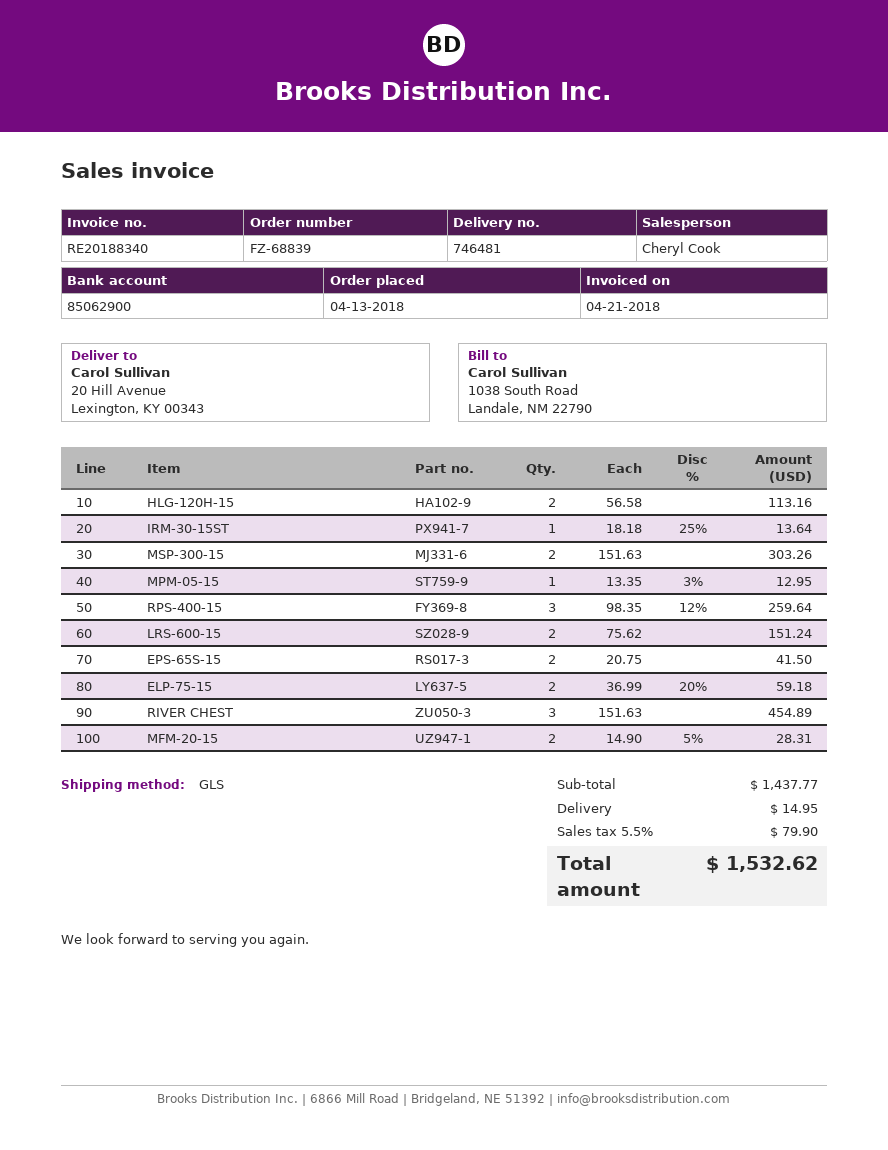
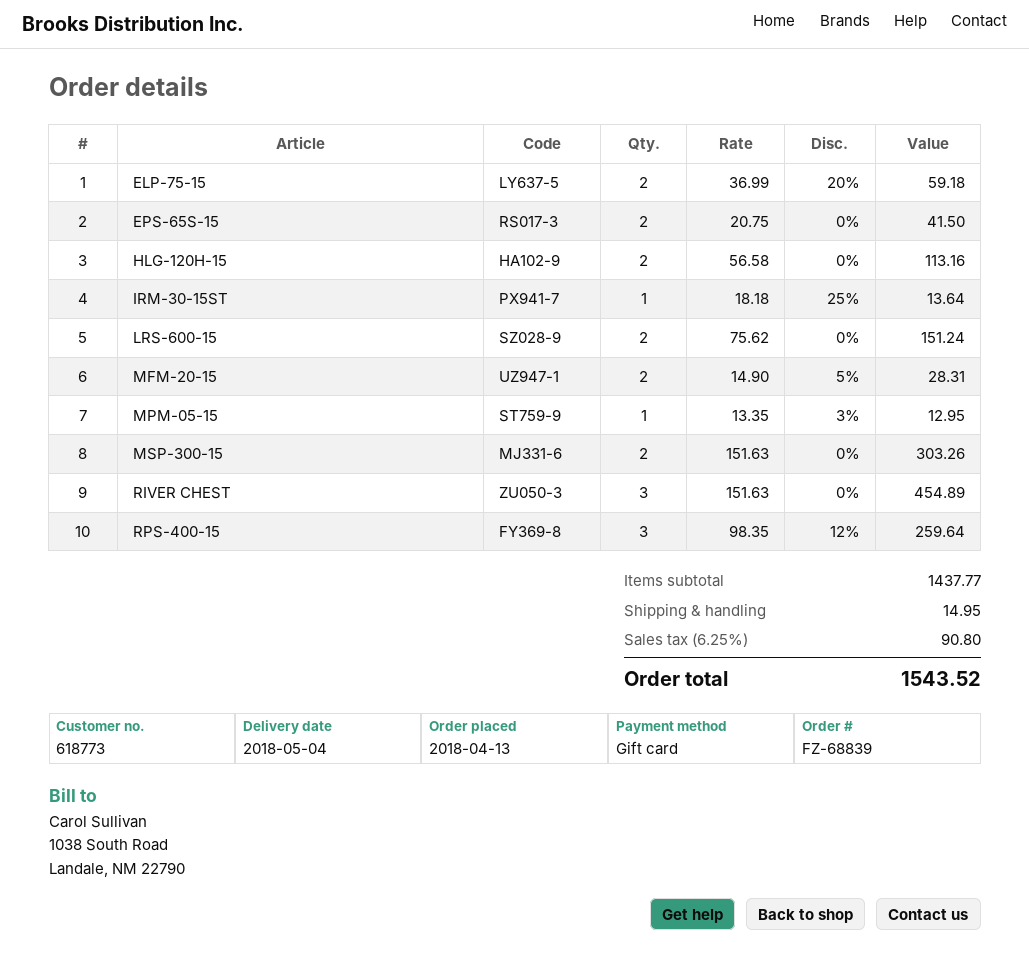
tax: 5.5% = 79.90 -> 6.25% = 90.80
total: 1532.62 -> 1543.52

